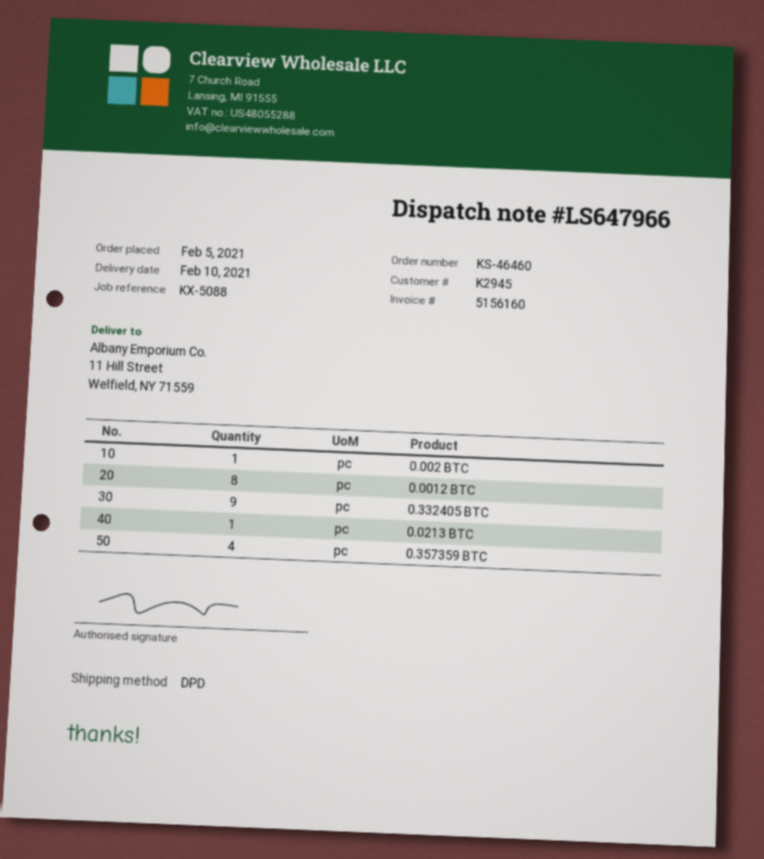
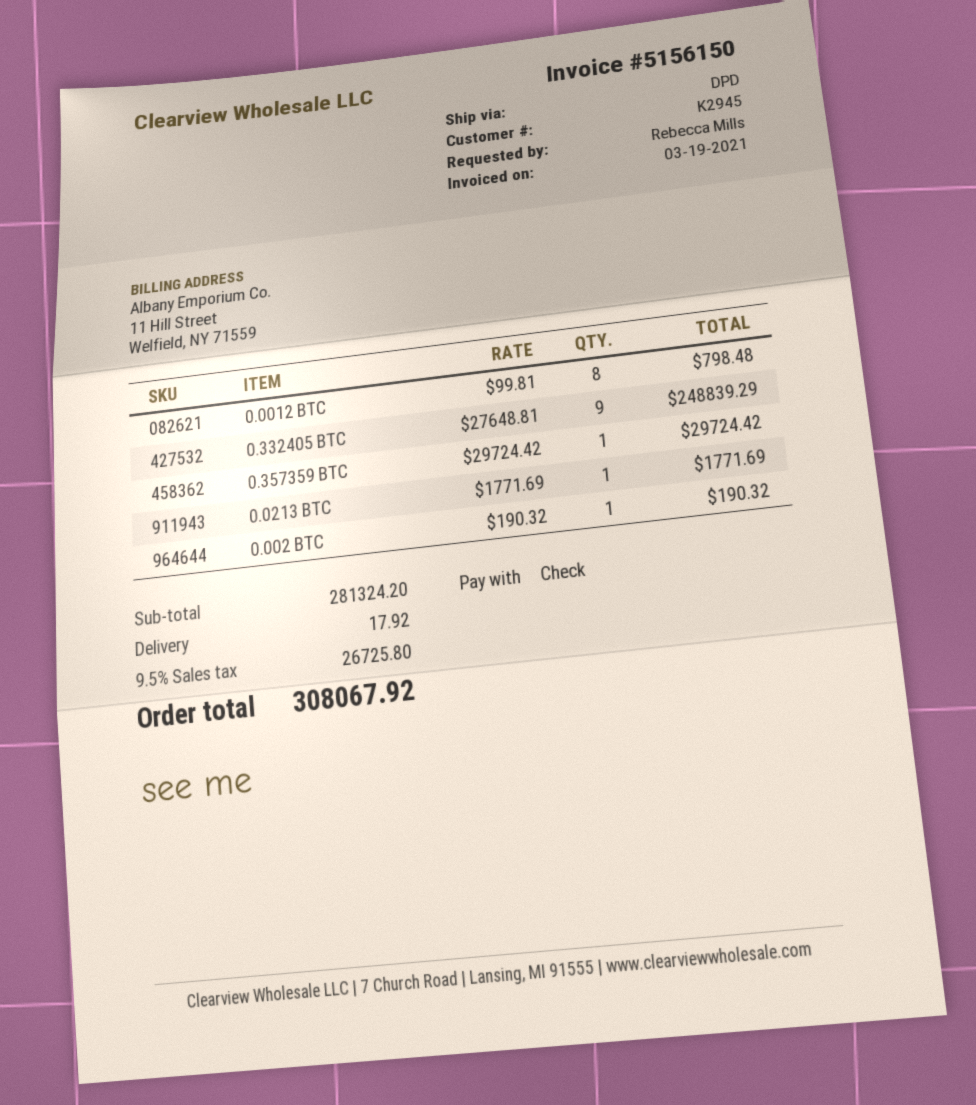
invoice number: 5156160 -> 5156150
0.357359 BTC: 4 -> 1

